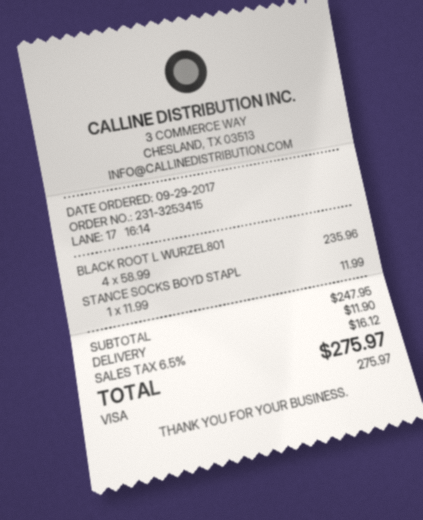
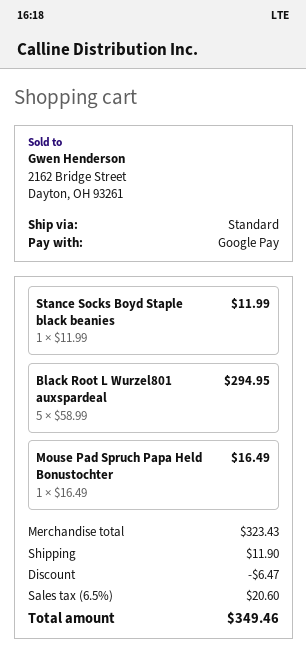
payment method: Visa -> Google Pay
BLACK ROOT L WURZEL801: 4 x 58.99 = 235.96 -> 5 x 58.99 = 294.95
Mouse Pad Spruch Papa Held Bonustochter: none -> 1 x 16.49 = 16.49
subtotal: 247.95 -> 323.43
discount: none -> 6.47
tax: 6.5% = 16.12 -> 6.5% = 20.60
total: 275.97 -> 349.46

